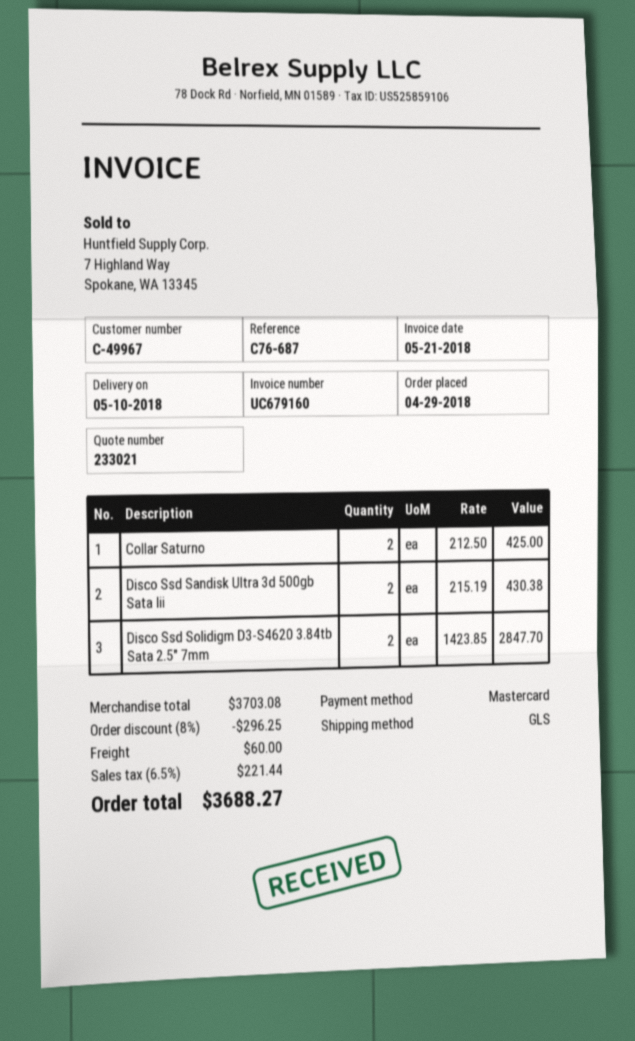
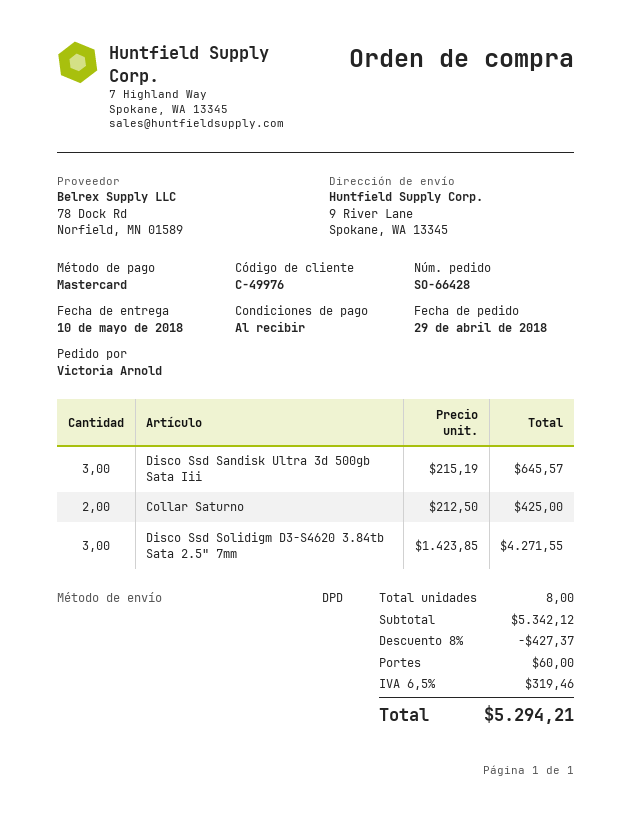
customer number: C-49967 -> C-49976
shipping method: GLS -> DPD
Disco Ssd Sandisk Ultra 3d 500gb Sata Iii: 2 x 215.19 = 430.38 -> 3 x 215.19 = 645.57
Disco Ssd Solidigm D3-S4620 3.84tb Sata 2.5" 7mm: 2 x 1423.85 = 2847.70 -> 3 x 1423.85 = 4271.55
subtotal: 3703.08 -> 5342.12
discount: 8% = 296.25 -> 8% = 427.37
tax: 6.5% = 221.44 -> 6.5% = 319.46
total: 3688.27 -> 5294.21

